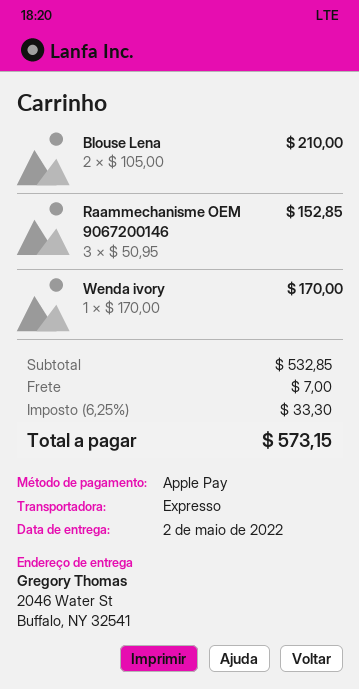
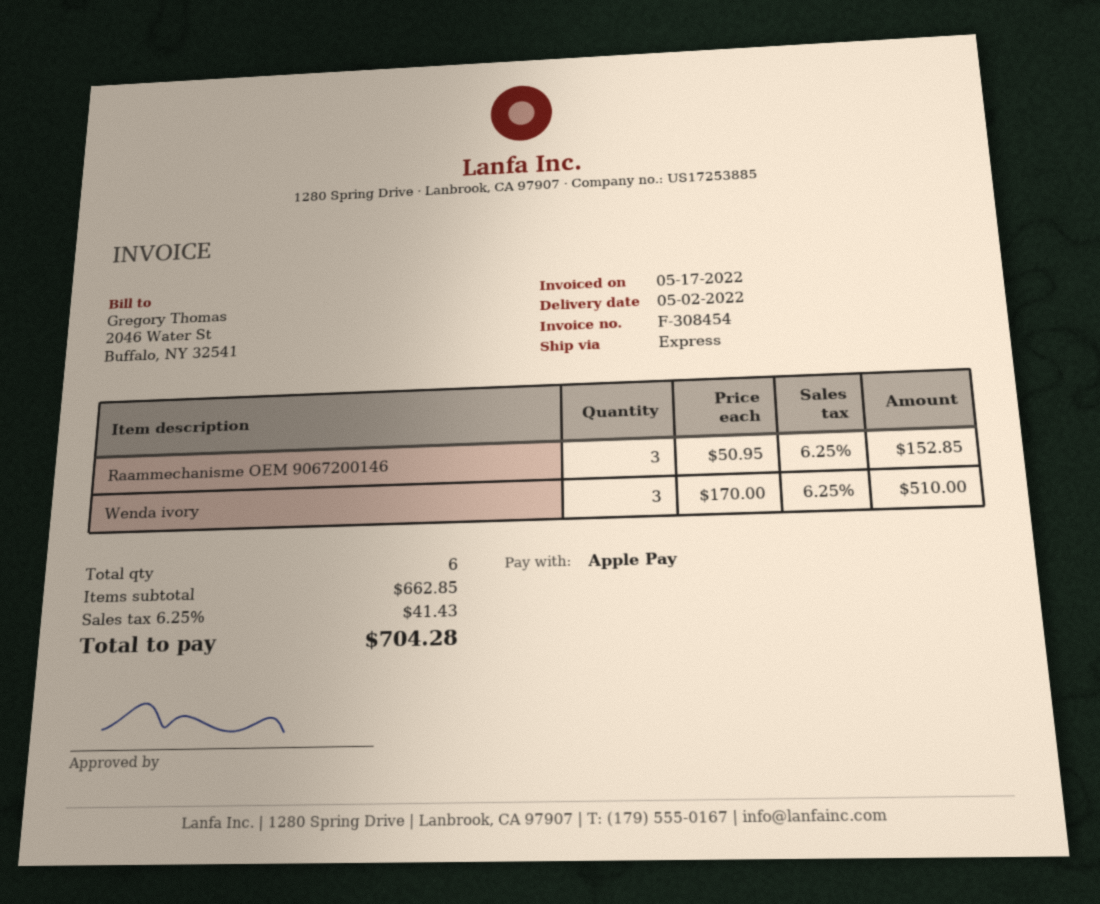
Blouse Lena: 2 x 105.00 = 210.00 -> none
Wenda ivory: 1 x 170.00 = 170.00 -> 3 x 170.00 = 510.00
subtotal: 532.85 -> 662.85
shipping: 7.00 -> none
tax: 6.25% = 33.30 -> 6.25% = 41.43
total: 573.15 -> 704.28

